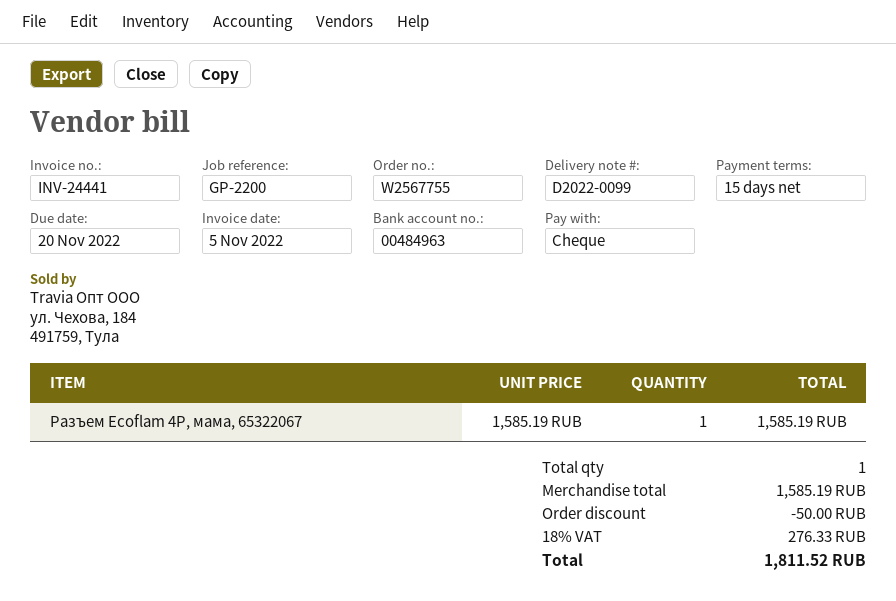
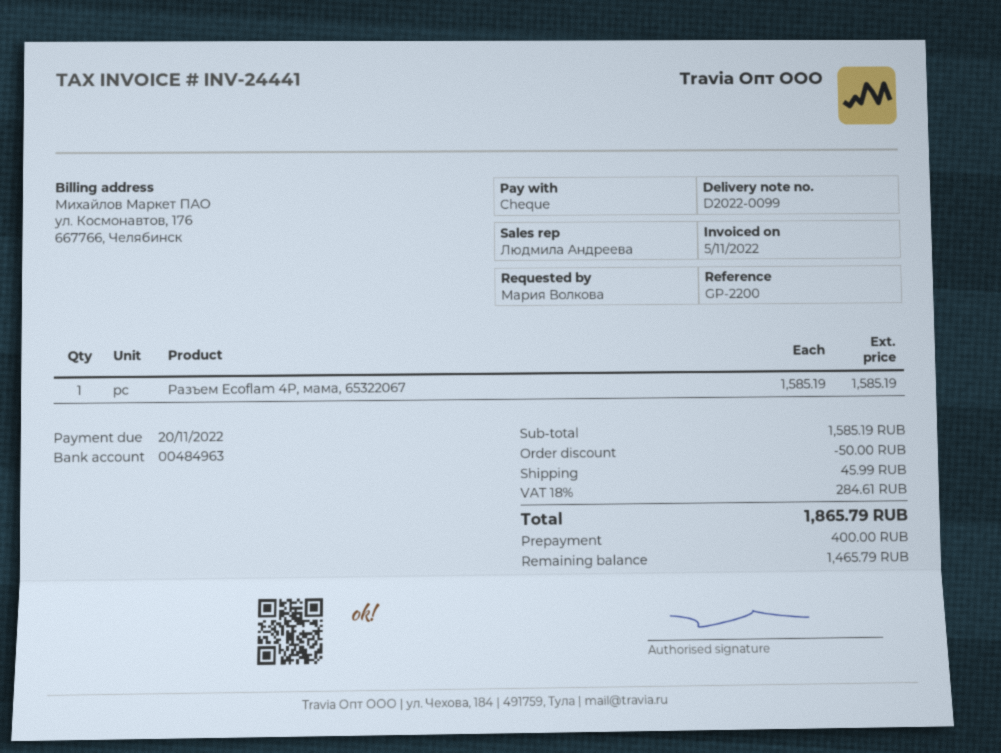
shipping: none -> 45.99
tax: 18% = 276.33 -> 18% = 284.61
total: 1811.52 -> 1865.79

